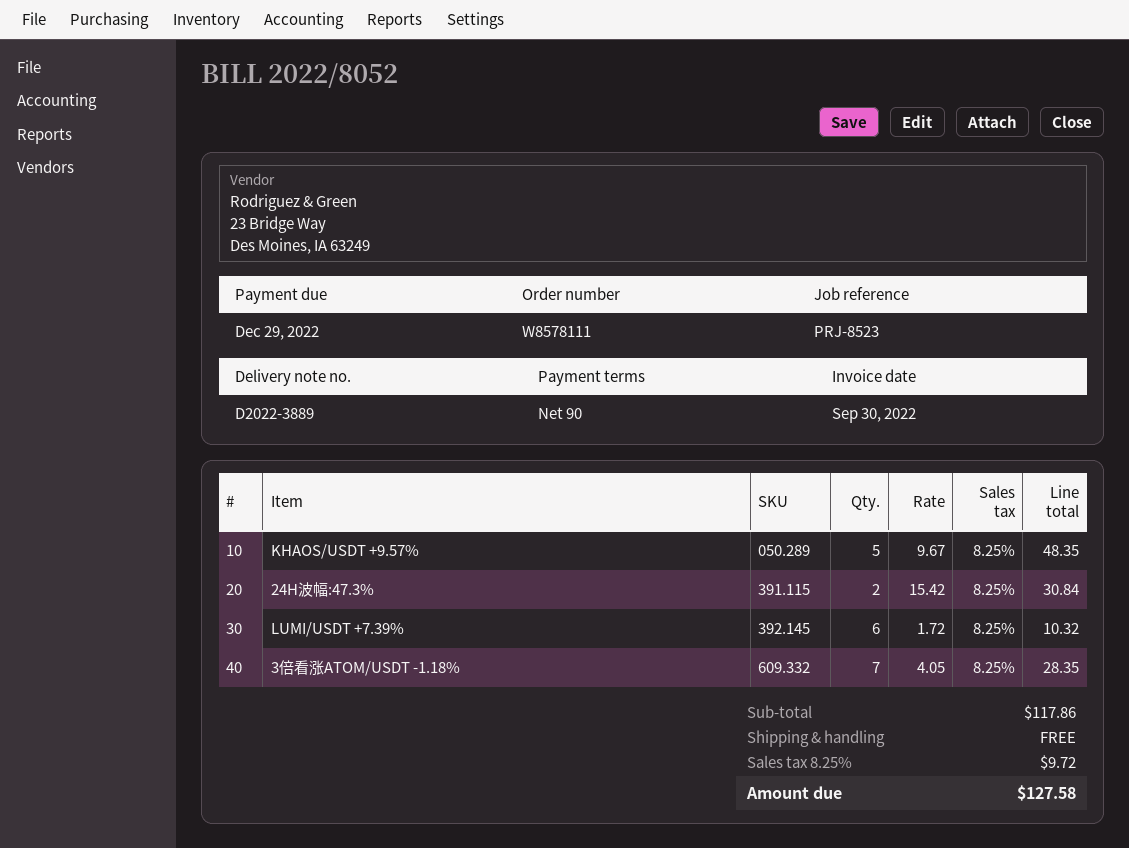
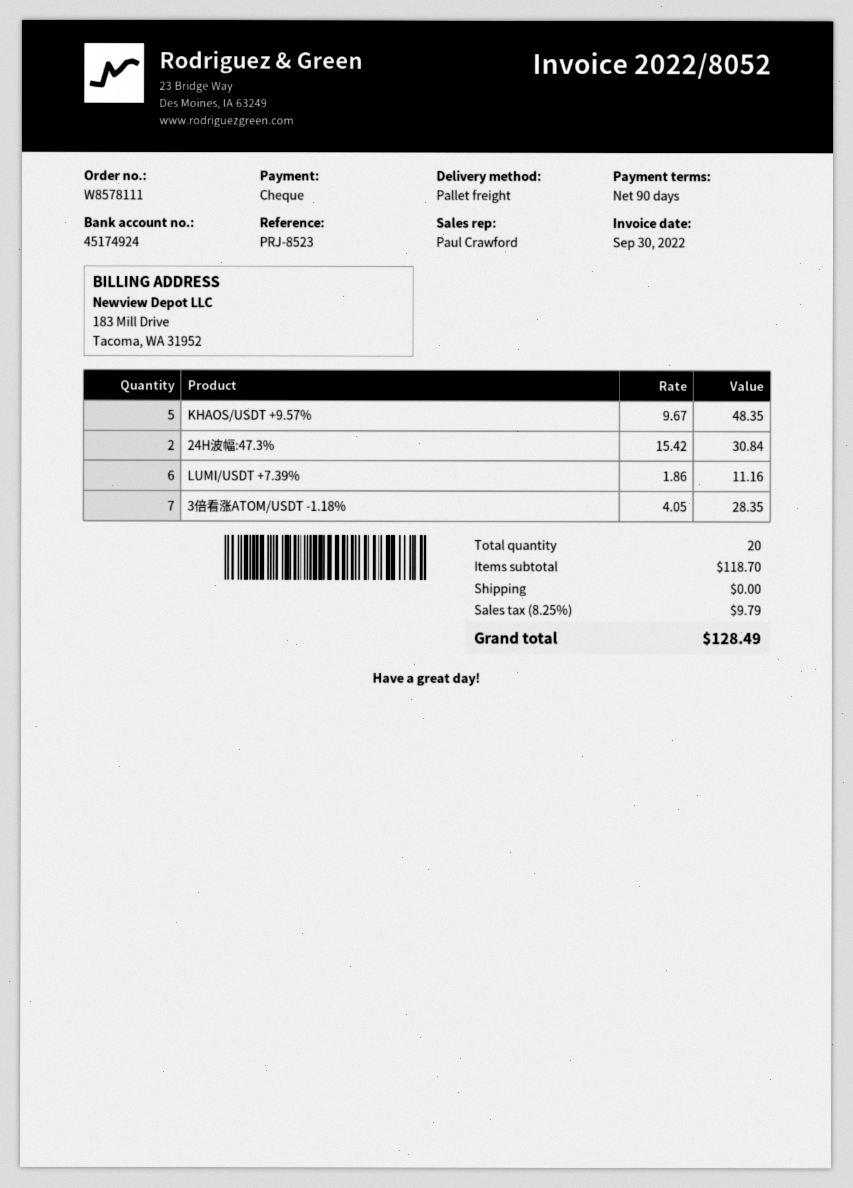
LUMI/USDT +7.39%: 6 x 1.72 = 10.32 -> 6 x 1.86 = 11.16
subtotal: 117.86 -> 118.70
tax: 8.25% = 9.72 -> 8.25% = 9.79
total: 127.58 -> 128.49

